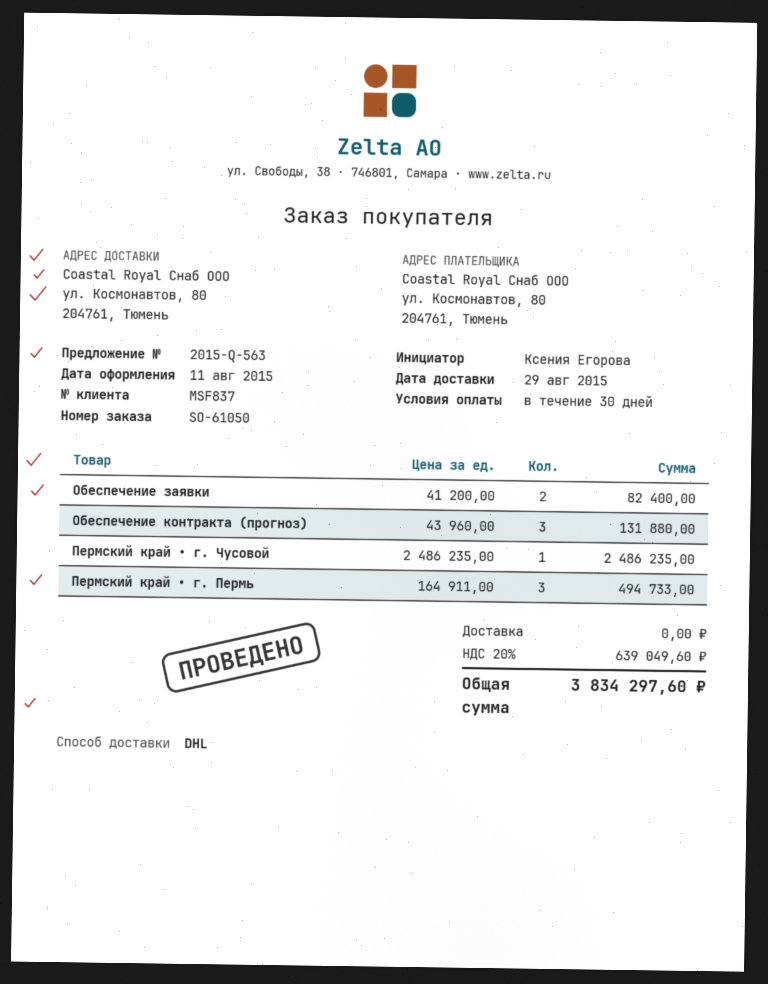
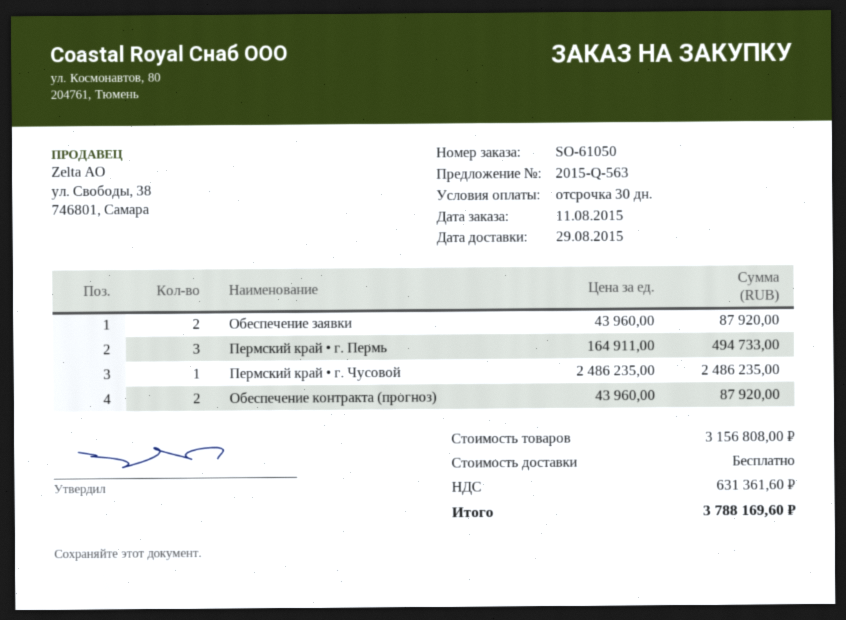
Обеспечение заявки: 2 x 41200.00 = 82400.00 -> 2 x 43960.00 = 87920.00
Обеспечение контракта (прогноз): 3 x 43960.00 = 131880.00 -> 2 x 43960.00 = 87920.00
tax: 639049.60 -> 631361.60
total: 3834297.60 -> 3788169.60

